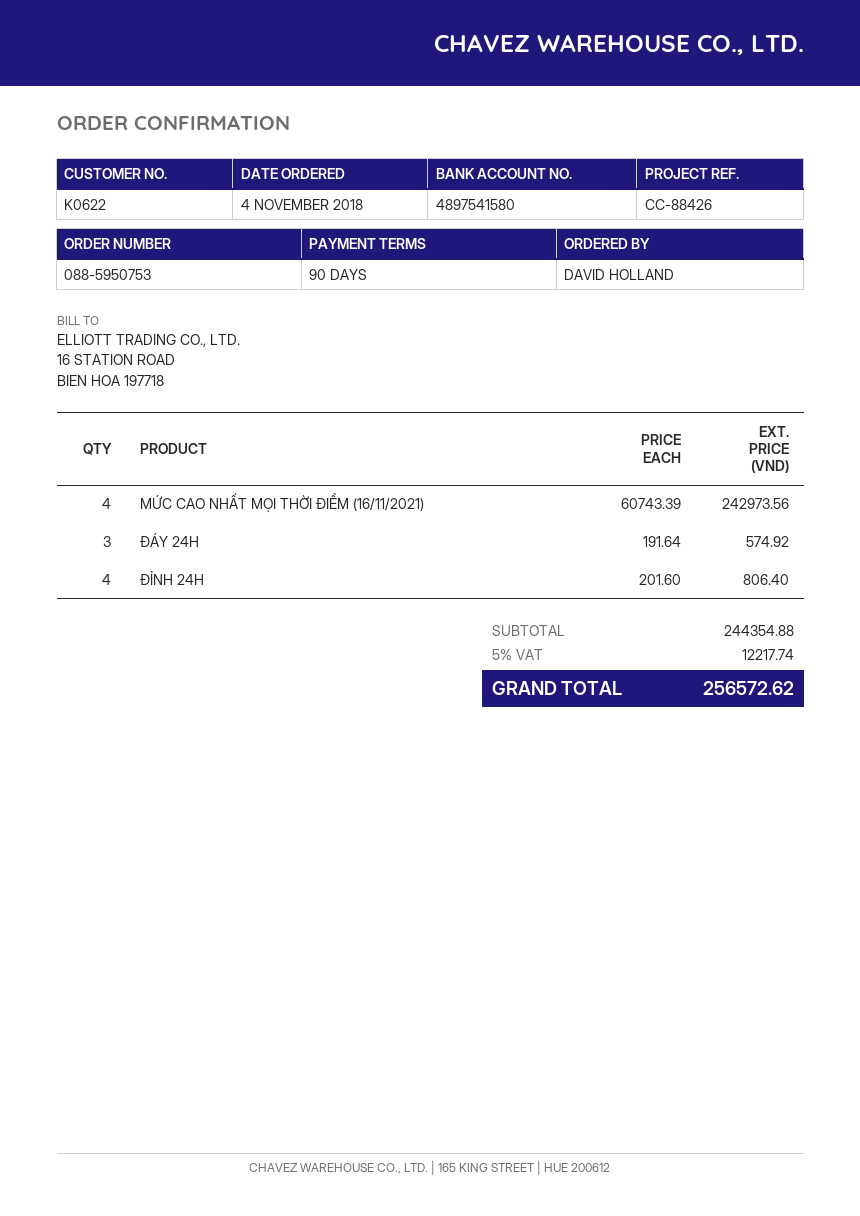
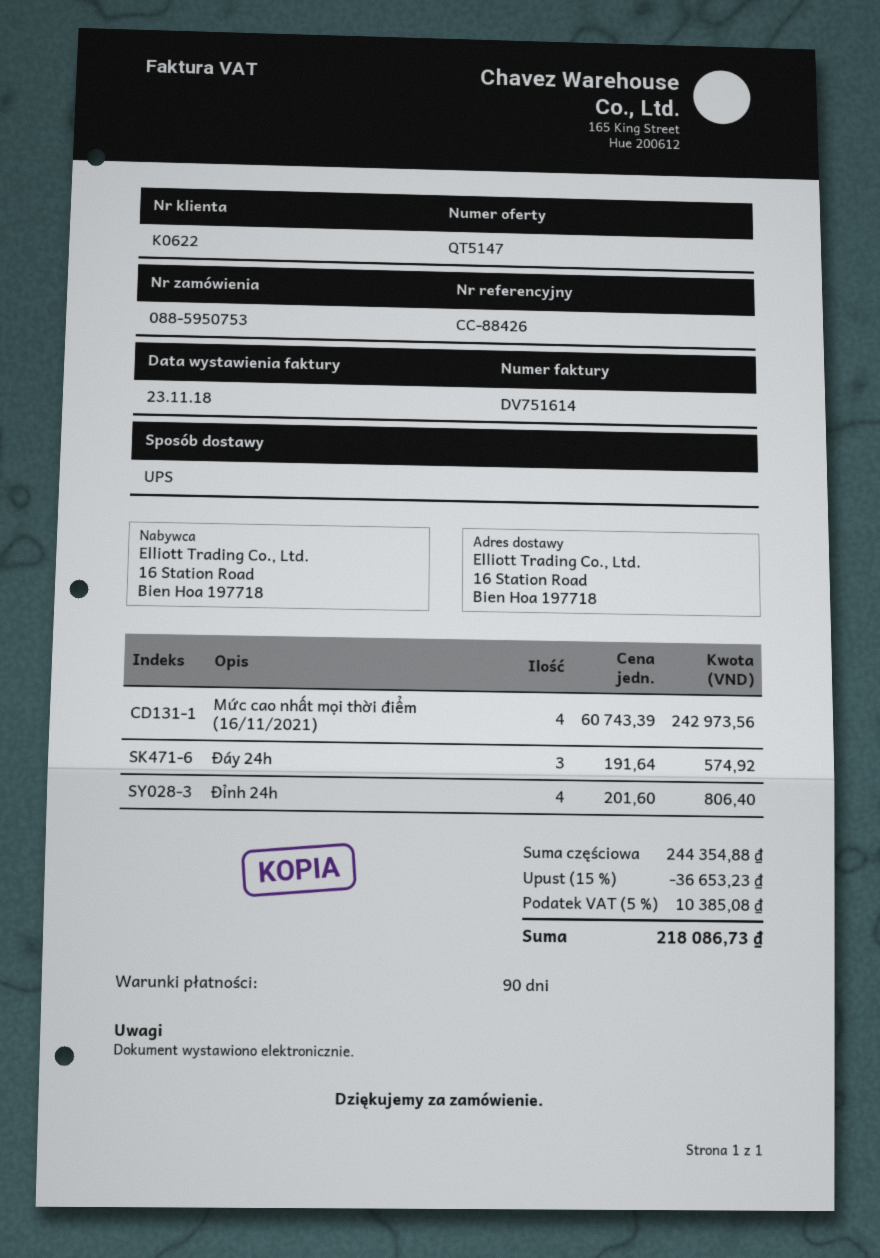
discount: none -> 15% = 36653.23
tax: 5% = 12217.74 -> 5% = 10385.08
total: 256572.62 -> 218086.73

